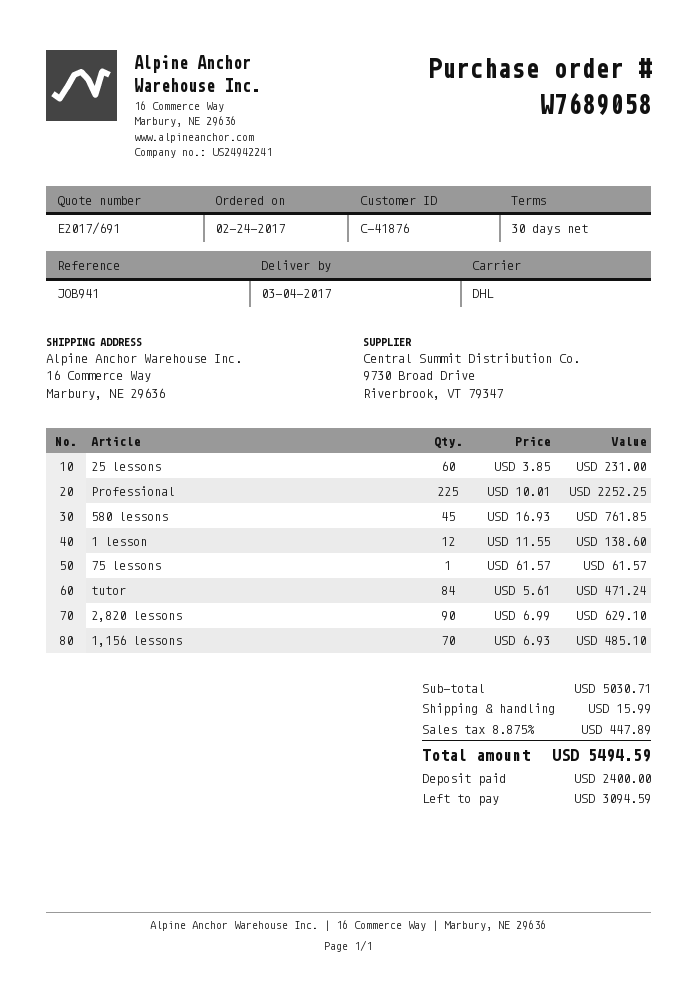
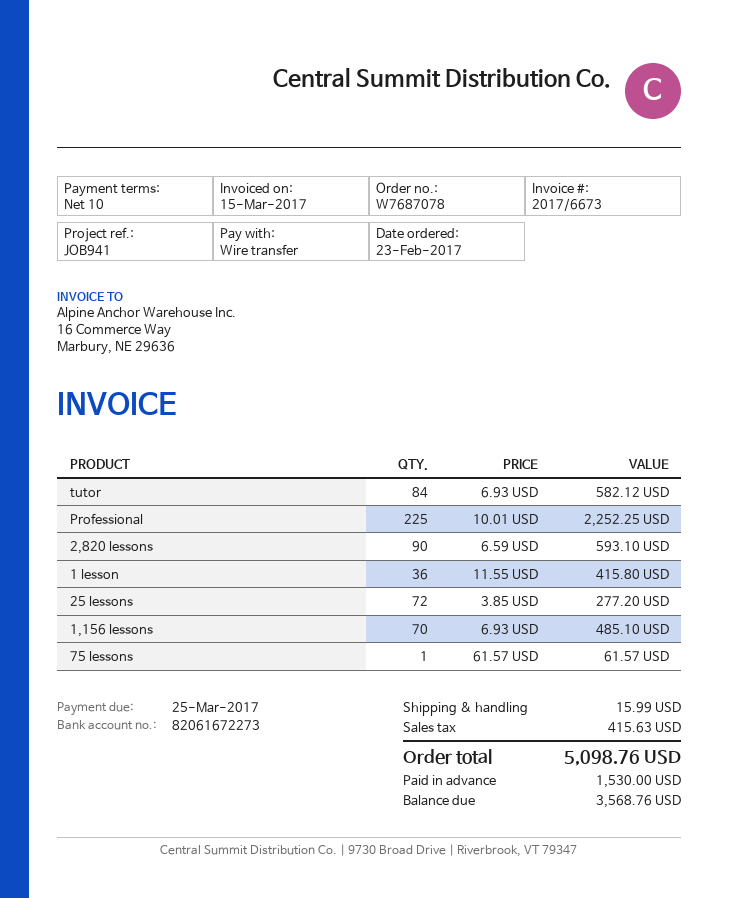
order number: W7689058 -> W7687078
order date: 2017-02-24 -> 2017-02-23
payment terms: 30 days -> 10 days
25 lessons: 60 x 3.85 = 231.00 -> 72 x 3.85 = 277.20
580 lessons: 45 x 16.93 = 761.85 -> none
1 lesson: 12 x 11.55 = 138.60 -> 36 x 11.55 = 415.80
tutor: 84 x 5.61 = 471.24 -> 84 x 6.93 = 582.12
2,820 lessons: 90 x 6.99 = 629.10 -> 90 x 6.59 = 593.10
tax: 447.89 -> 415.63
total: 5494.59 -> 5098.76
deposit: 2400.00 -> 1530.00
balance: 3094.59 -> 3568.76

